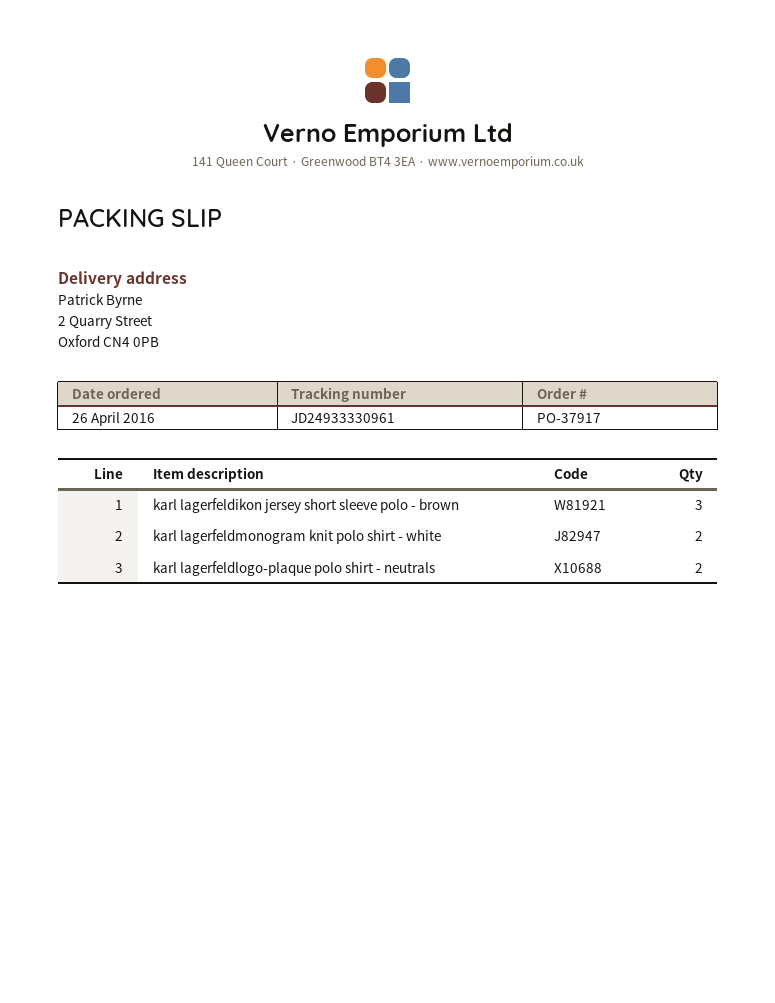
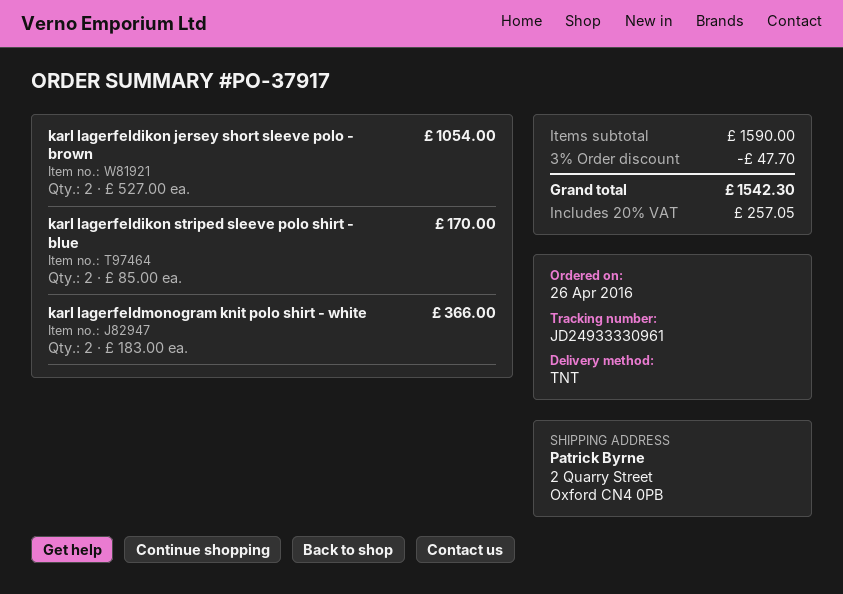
karl lagerfeldikon jersey short sleeve polo - brown: 3 -> 2
karl lagerfeldlogo-plaque polo shirt - neutrals: 2 -> none
karl lagerfeldikon striped sleeve polo shirt - blue: none -> 2

